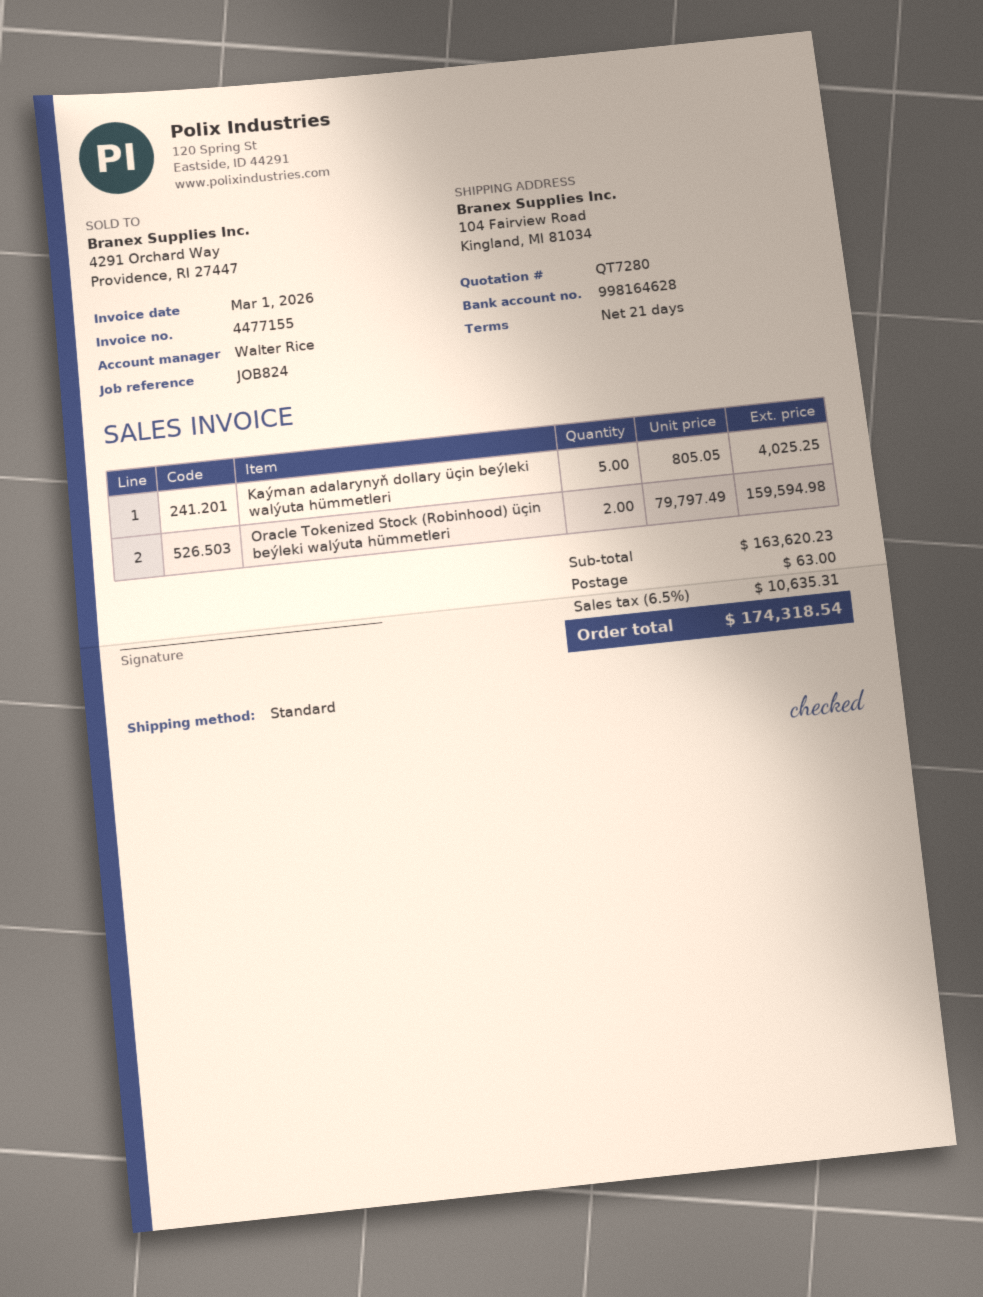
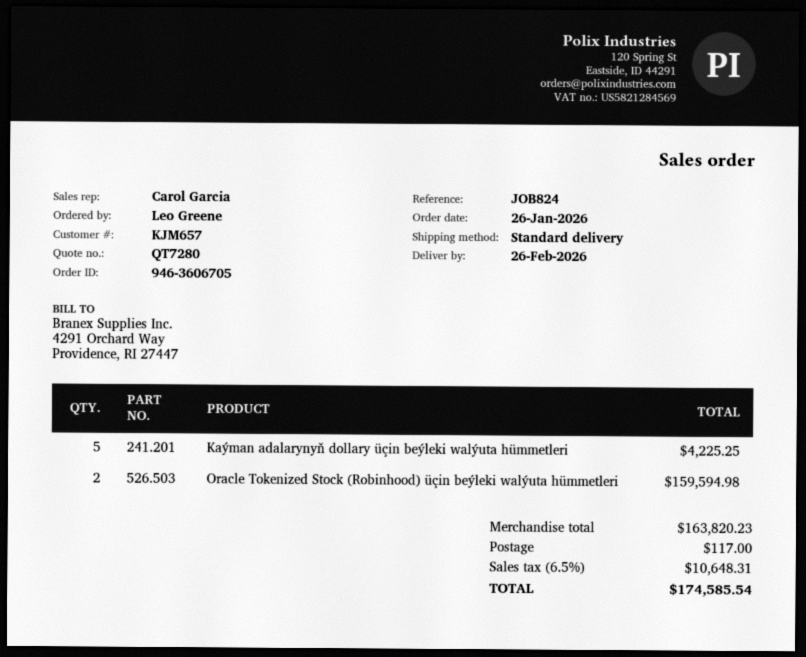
sales rep: Walter Rice -> Carol Garcia
Kaýman adalarynyň dollary üçin beýleki walýuta hümmetleri: 5 for 4025.25 -> 5 for 4225.25
subtotal: 163620.23 -> 163820.23
shipping: 63.00 -> 117.00
tax: 6.5% = 10635.31 -> 6.5% = 10648.31
total: 174318.54 -> 174585.54

